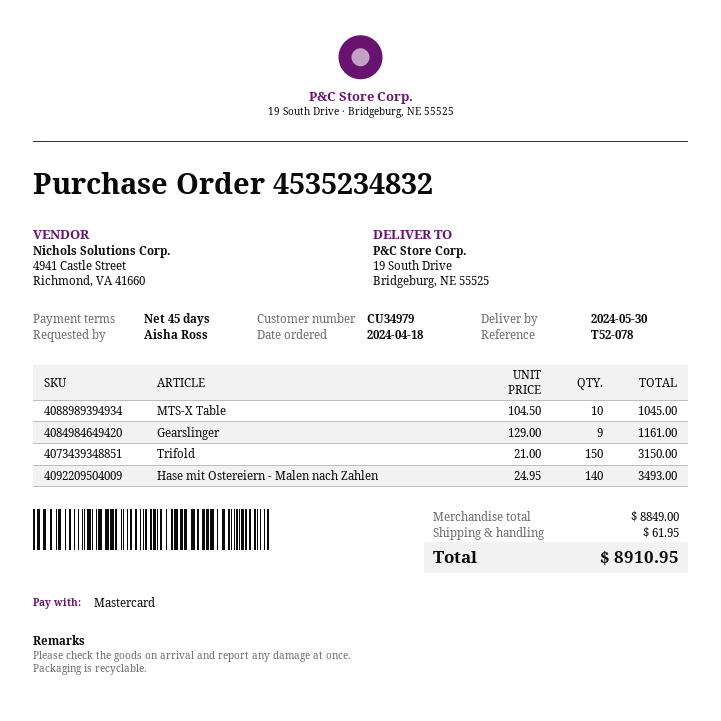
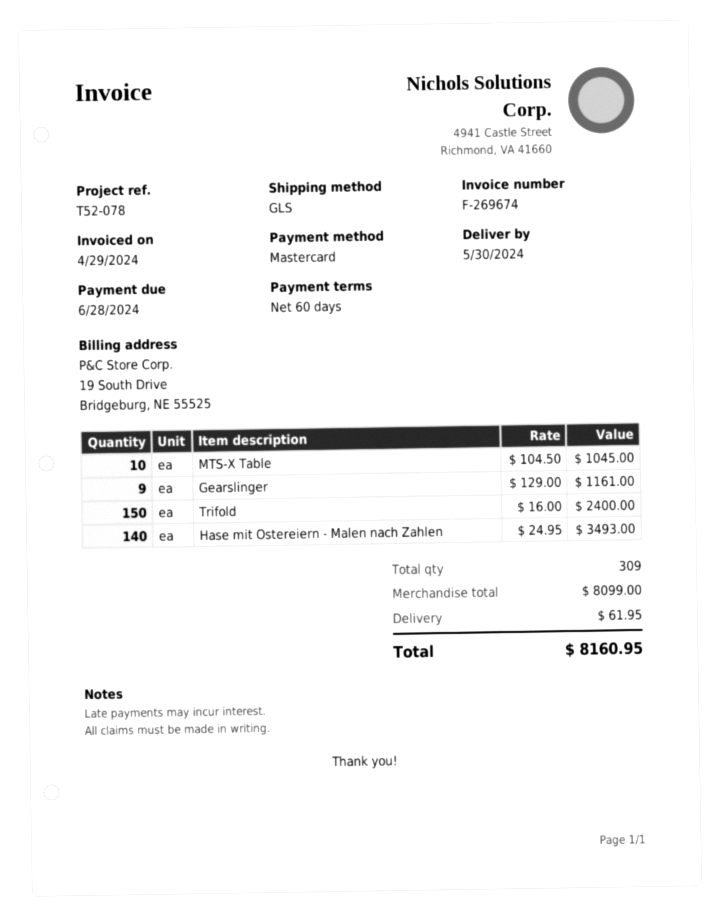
payment terms: 45 days -> 60 days
Trifold: 150 x 21.00 = 3150.00 -> 150 x 16.00 = 2400.00
subtotal: 8849.00 -> 8099.00
total: 8910.95 -> 8160.95

